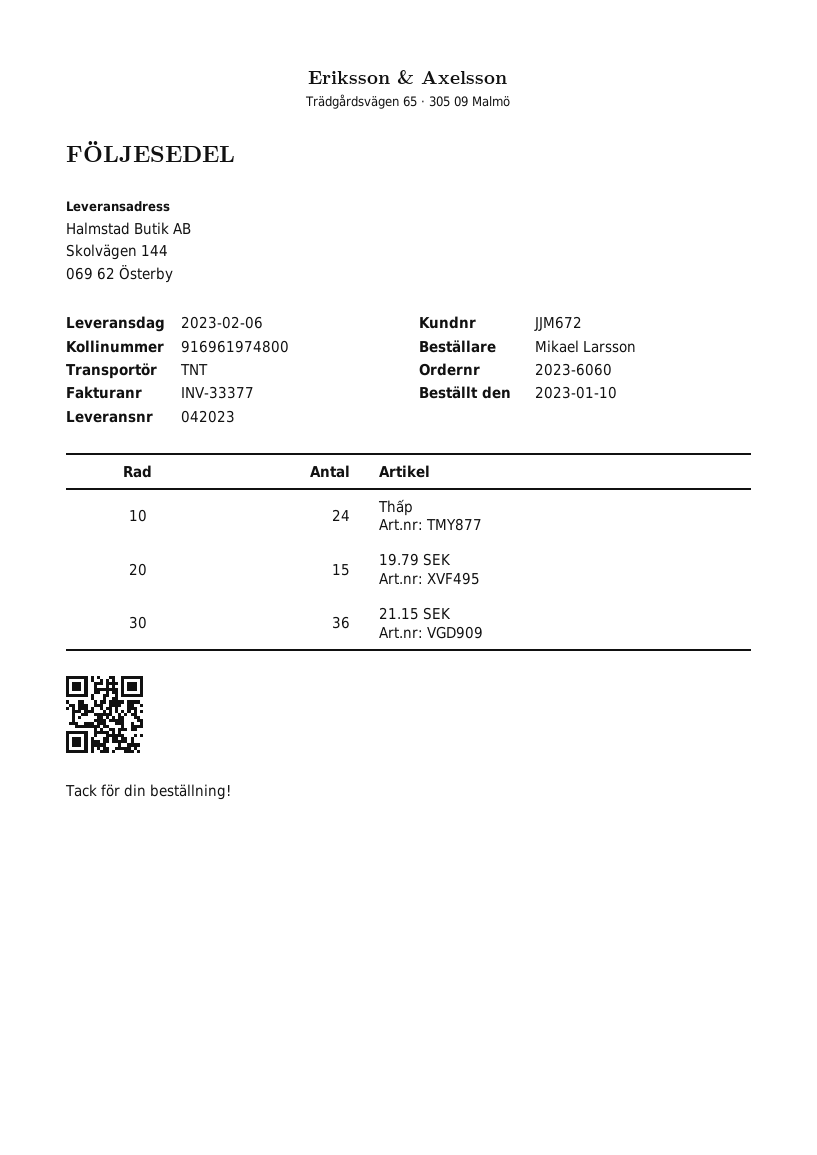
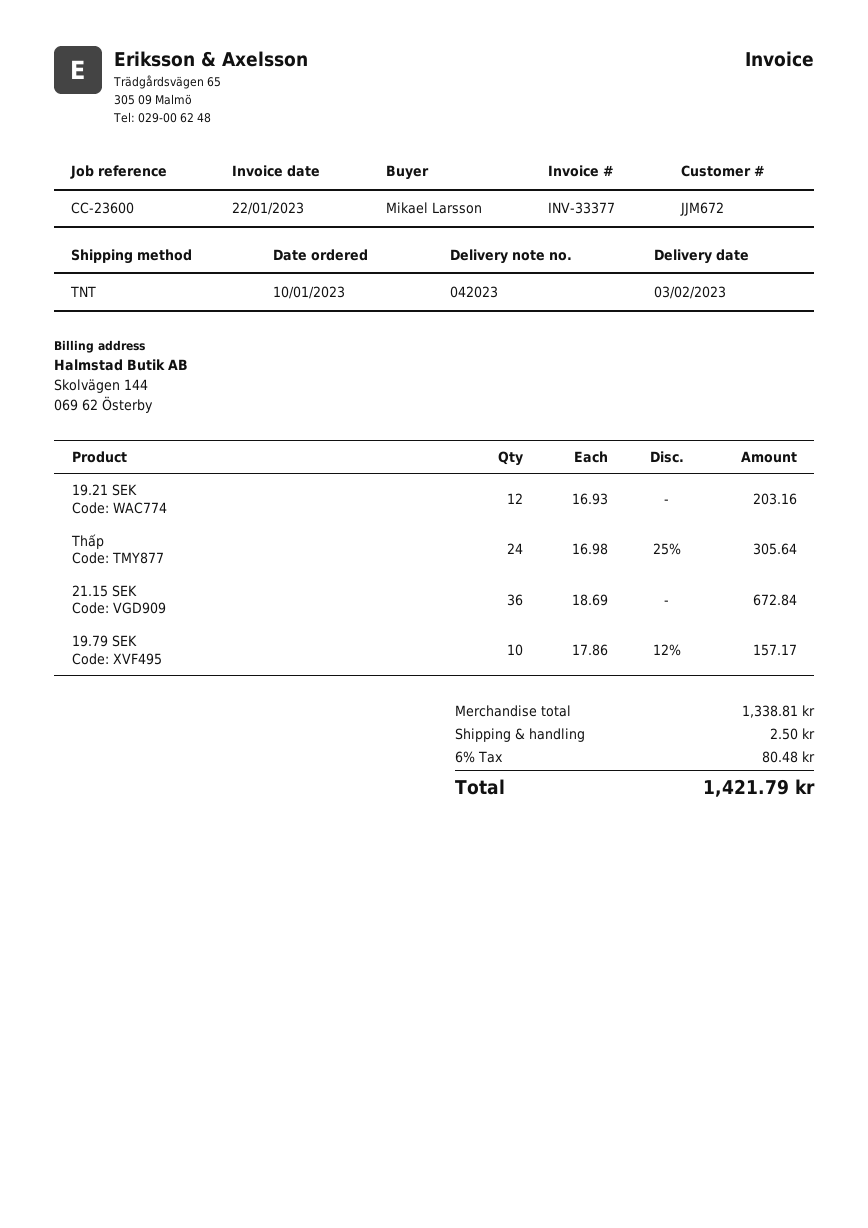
delivery date: 2023-02-06 -> 2023-02-03
19.79 SEK: 15 -> 10
19.21 SEK: none -> 12

